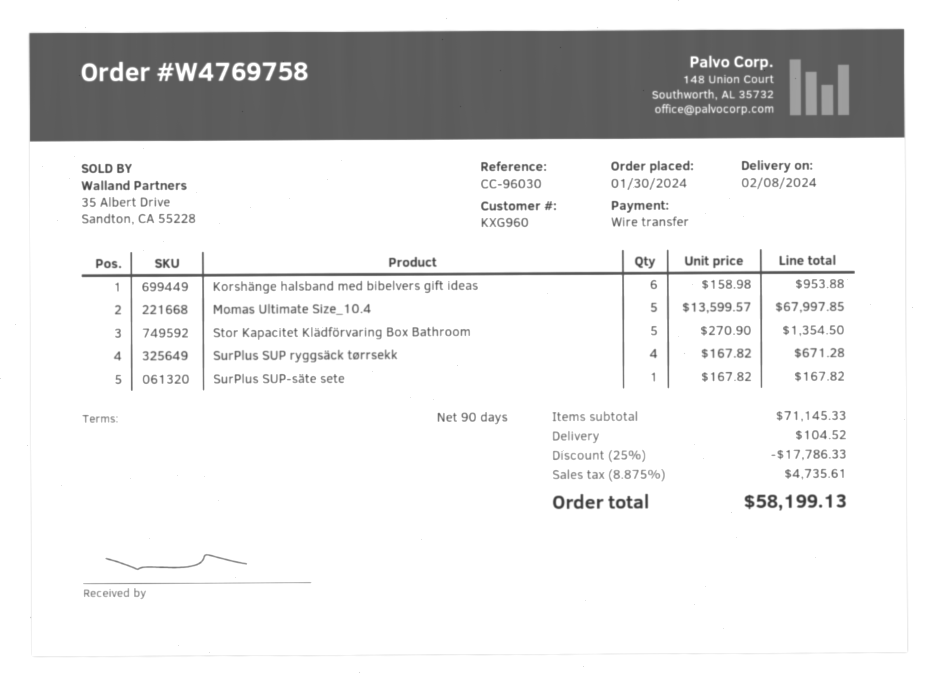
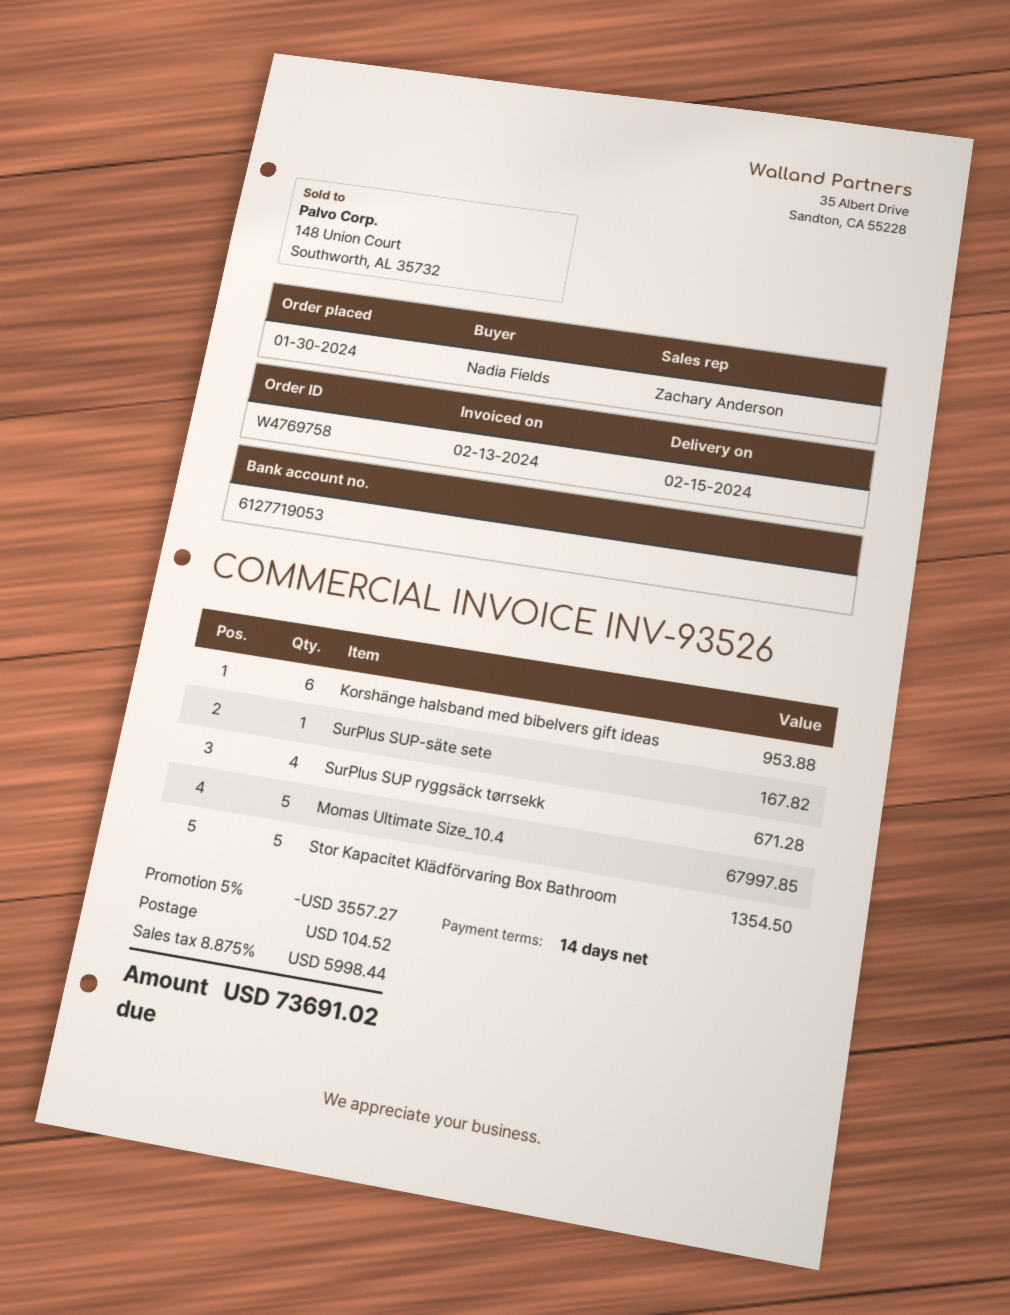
delivery date: 2024-02-08 -> 2024-02-15
payment terms: 90 days -> 14 days
discount: 25% = 17786.33 -> 5% = 3557.27
tax: 8.875% = 4735.61 -> 8.875% = 5998.44
total: 58199.13 -> 73691.02

